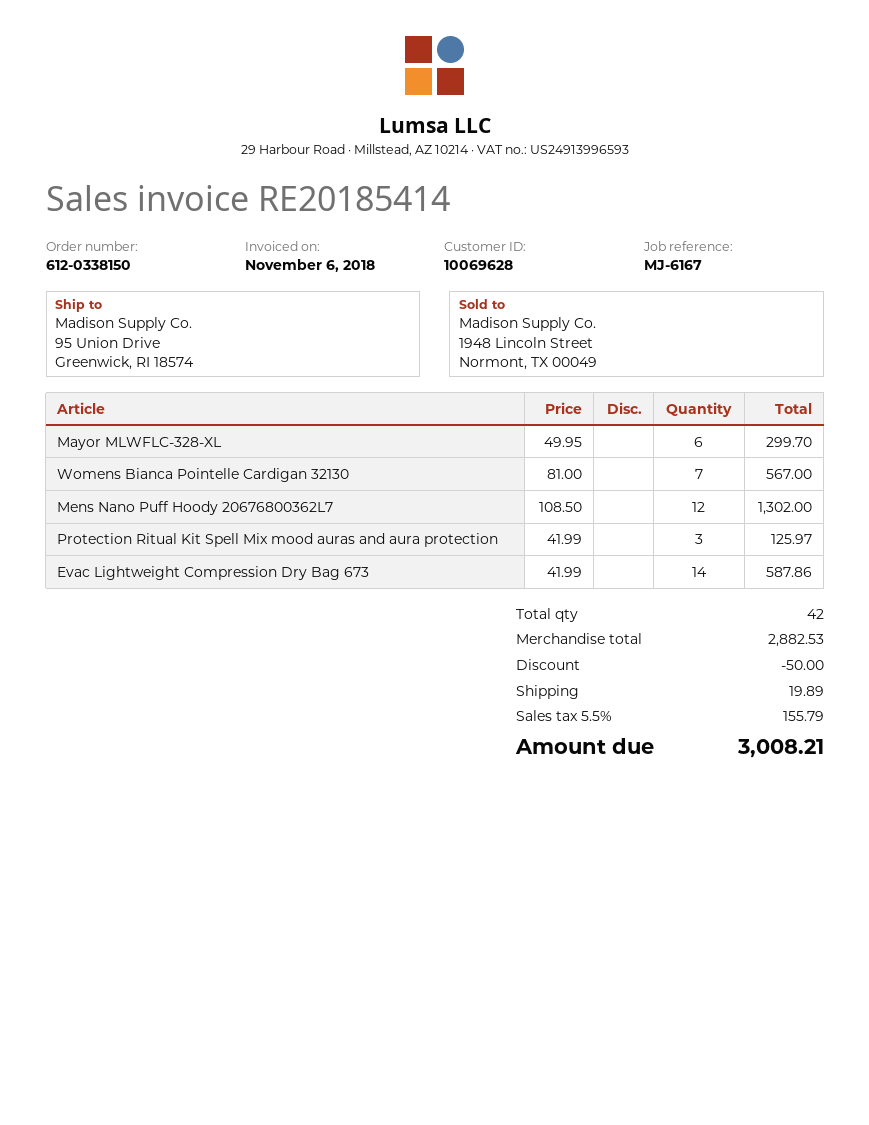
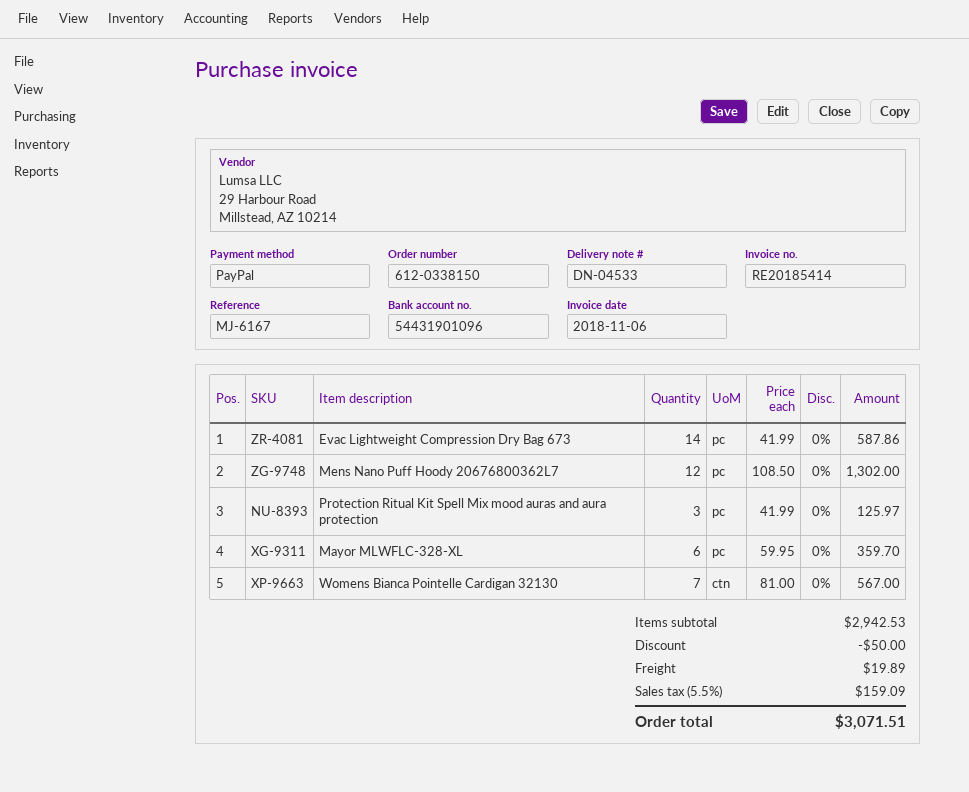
Mayor MLWFLC-328-XL: 6 x 49.95 = 299.70 -> 6 x 59.95 = 359.70
subtotal: 2882.53 -> 2942.53
tax: 5.5% = 155.79 -> 5.5% = 159.09
total: 3008.21 -> 3071.51

